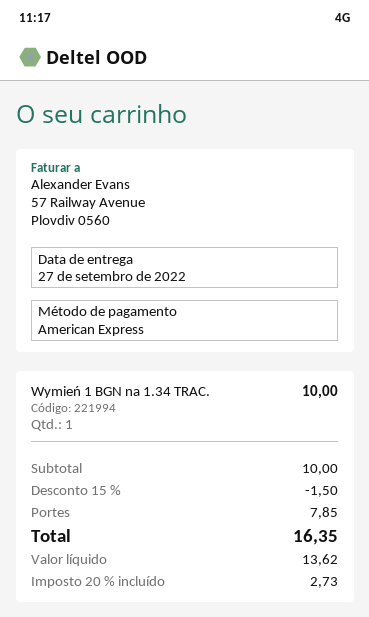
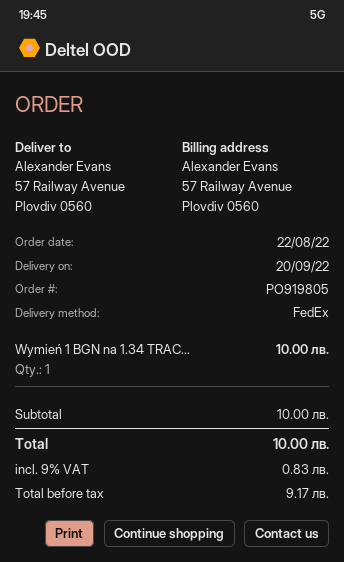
delivery date: 2022-09-27 -> 2022-09-20
discount: 15% = 1.50 -> none
shipping: 7.85 -> none
net: 13.62 -> 9.17
tax: 20% = 2.73 -> 9% = 0.83
total: 16.35 -> 10.00

